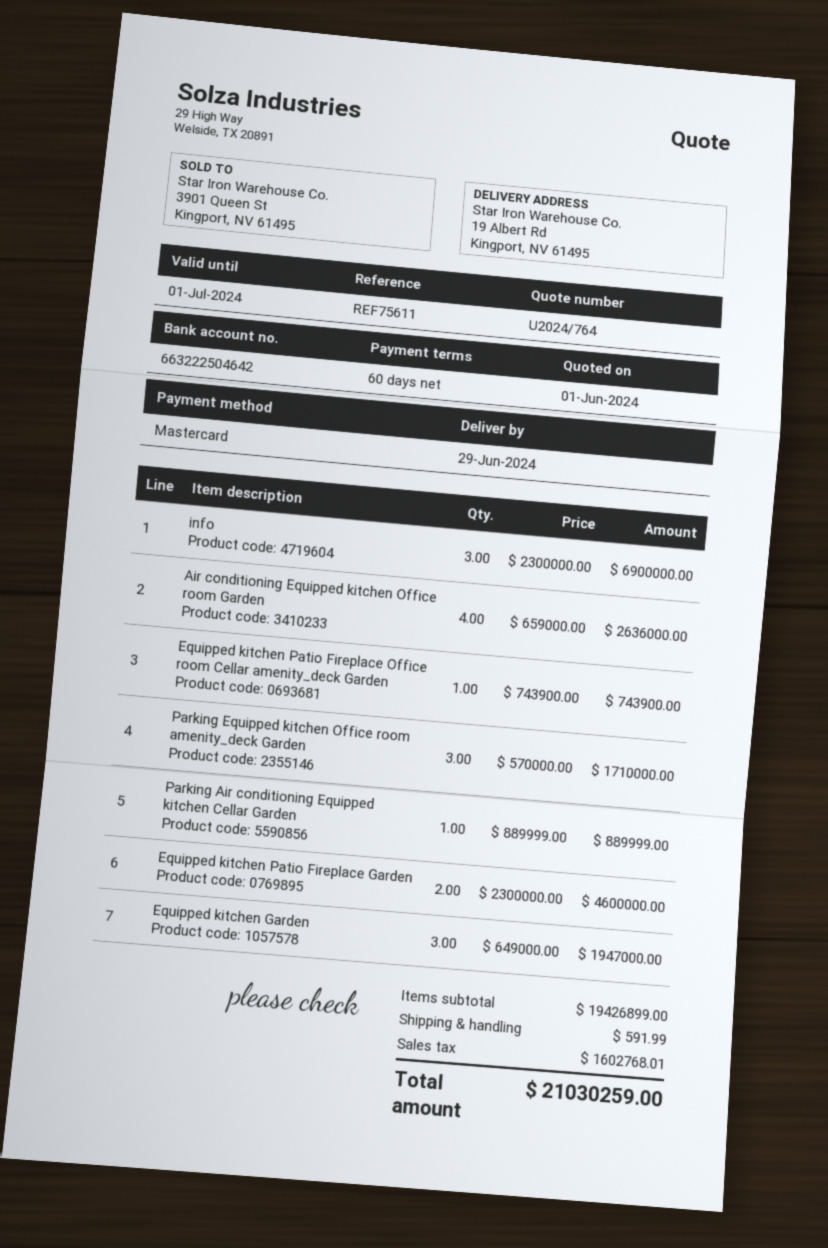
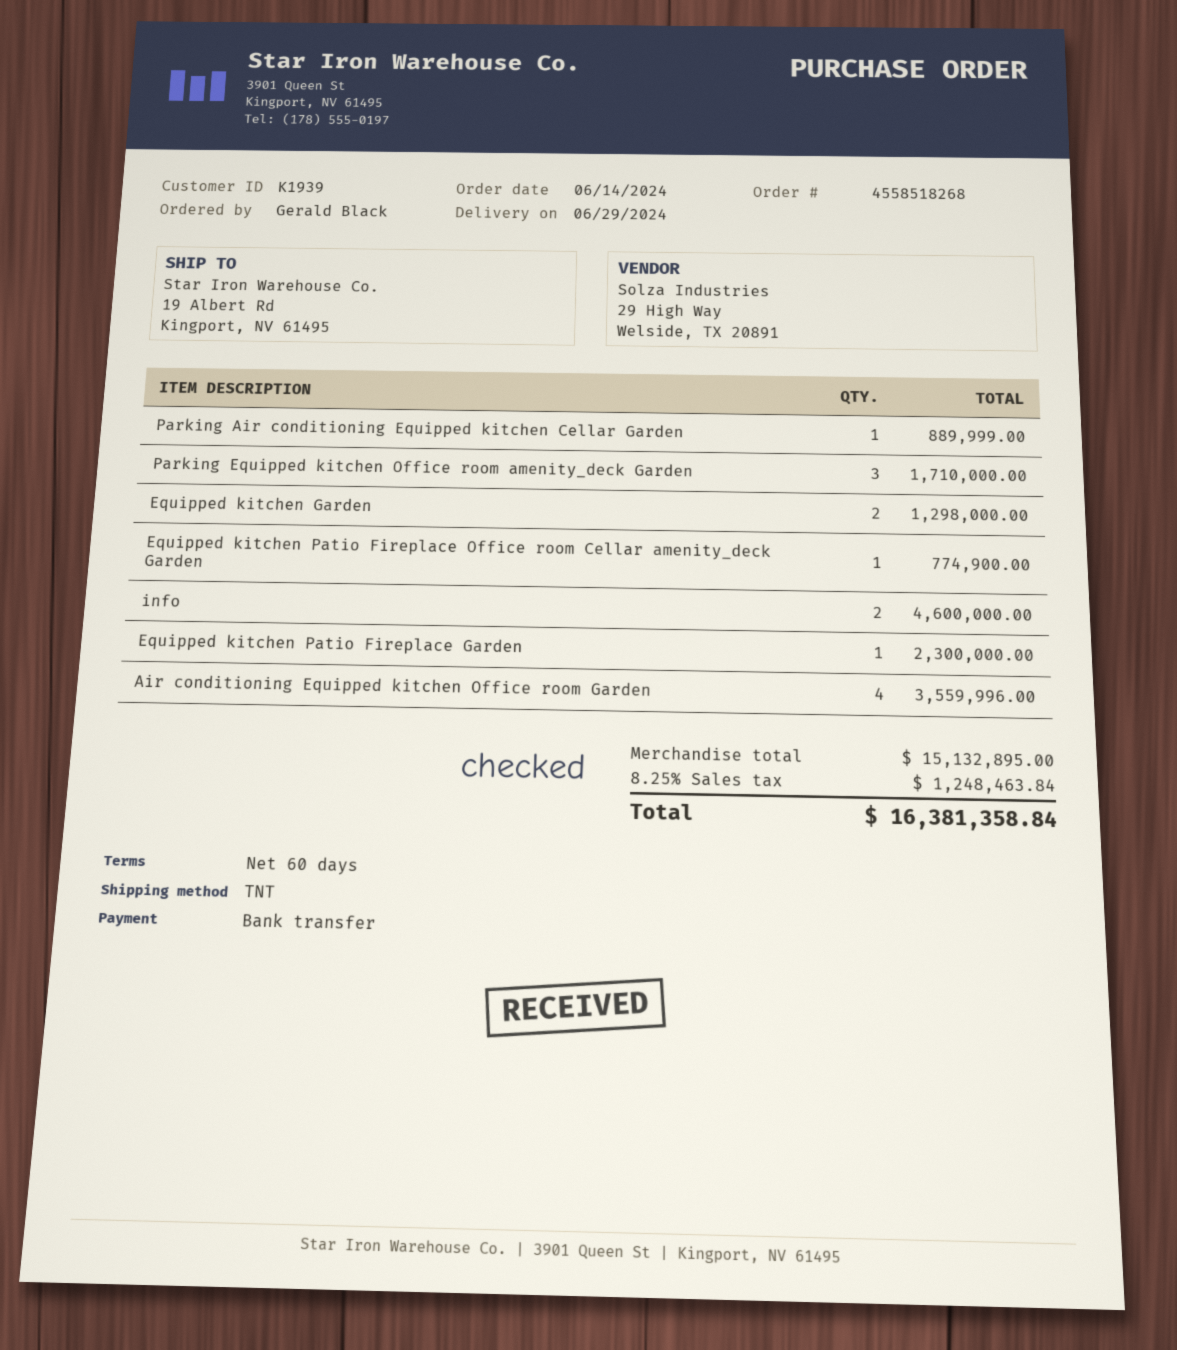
payment method: Mastercard -> bank transfer
info: 3 for 6900000.00 -> 2 for 4600000.00
Air conditioning Equipped kitchen Office room Garden: 4 for 2636000.00 -> 4 for 3559996.00
Equipped kitchen Patio Fireplace Office room Cellar amenity_deck Garden: 1 for 743900.00 -> 1 for 774900.00
Equipped kitchen Patio Fireplace Garden: 2 for 4600000.00 -> 1 for 2300000.00
Equipped kitchen Garden: 3 for 1947000.00 -> 2 for 1298000.00
subtotal: 19426899.00 -> 15132895.00
shipping: 591.99 -> none
tax: 1602768.01 -> 1248463.84
total: 21030259.00 -> 16381358.84

